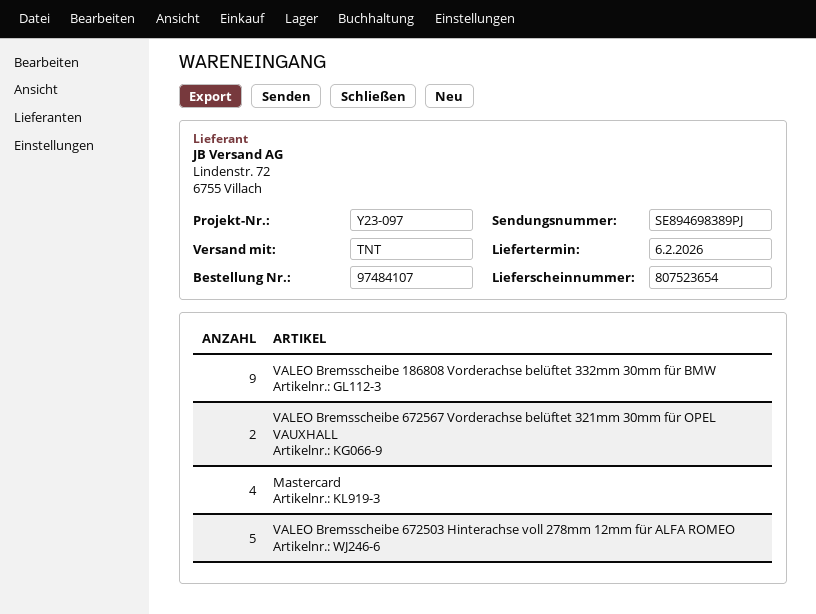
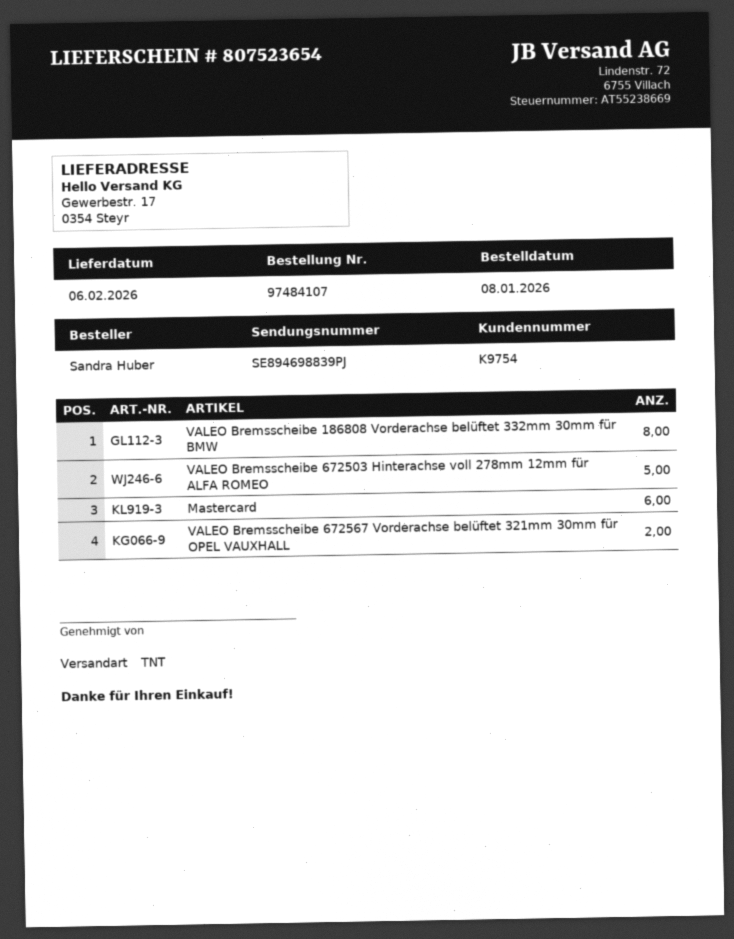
tracking number: SE894698389PJ -> SE894698839PJ
VALEO Bremsscheibe 186808 Vorderachse belüftet 332mm 30mm für BMW: 9 -> 8
Mastercard: 4 -> 6

